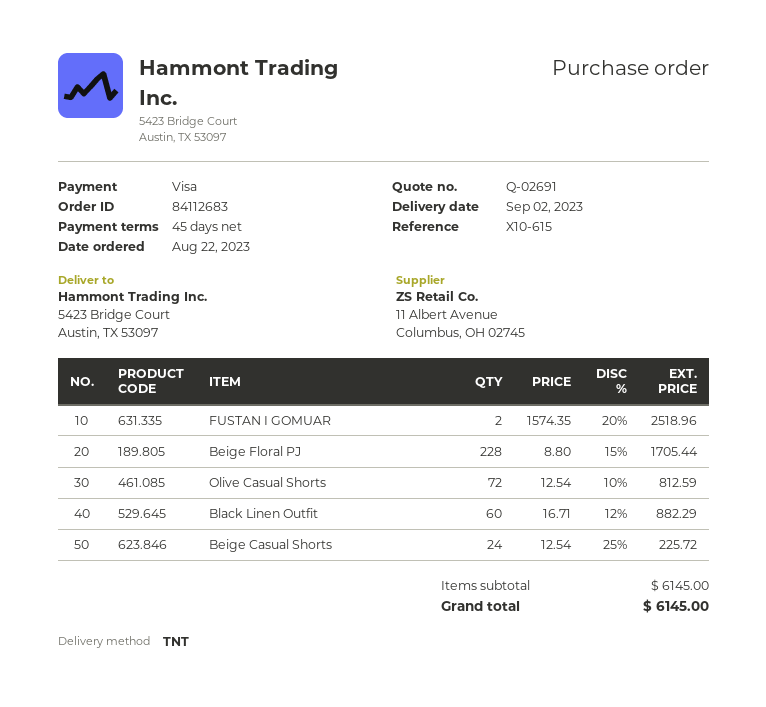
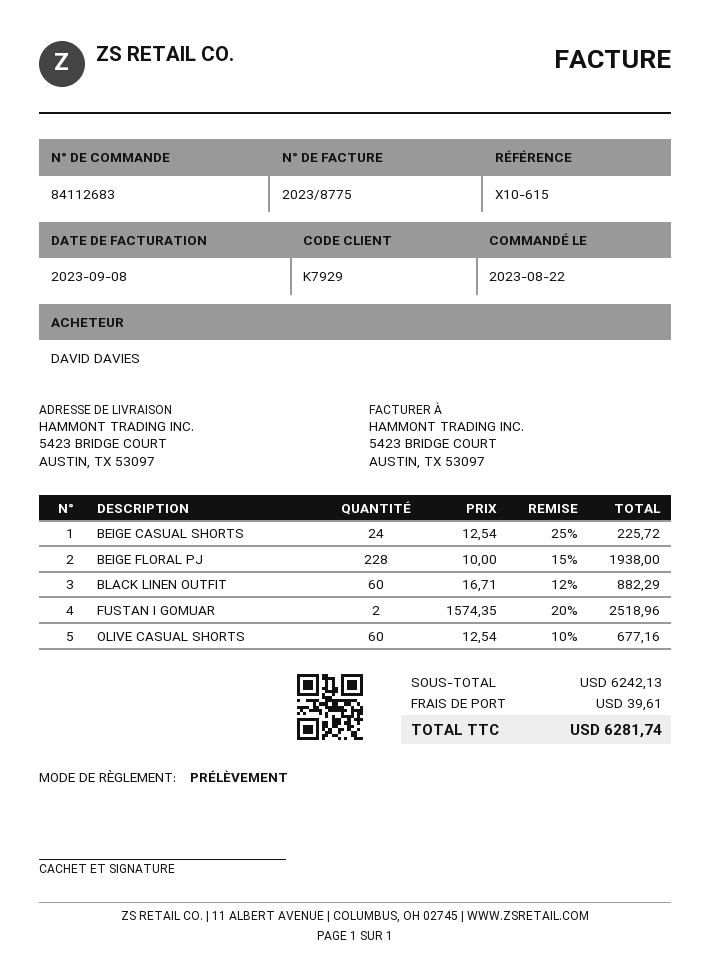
payment method: Visa -> direct debit
Beige Floral PJ: 228 x 8.80 - 15% = 1705.44 -> 228 x 10.00 - 15% = 1938.00
Olive Casual Shorts: 72 x 12.54 - 10% = 812.59 -> 60 x 12.54 - 10% = 677.16
subtotal: 6145.00 -> 6242.13
shipping: none -> 39.61
total: 6145.00 -> 6281.74

